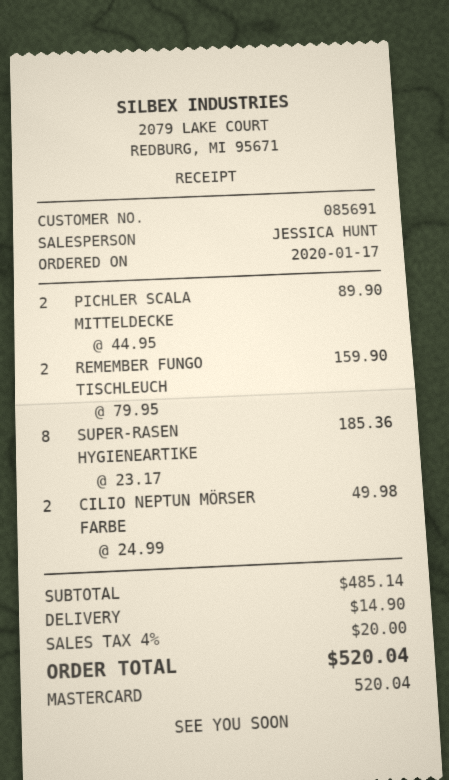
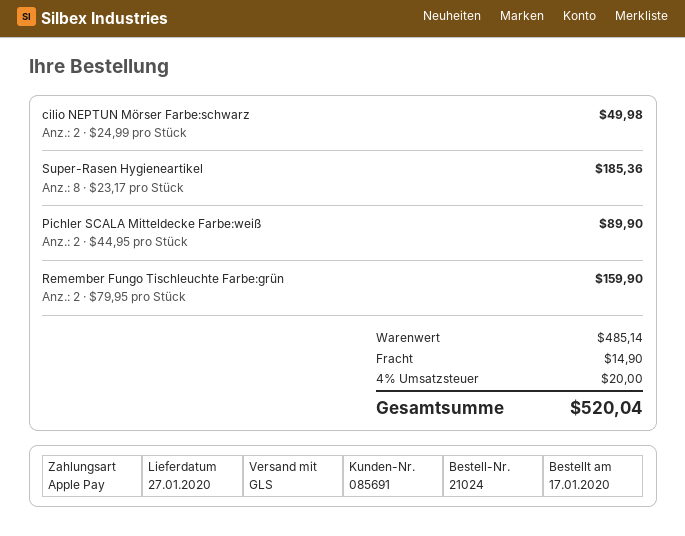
payment method: Mastercard -> Apple Pay

